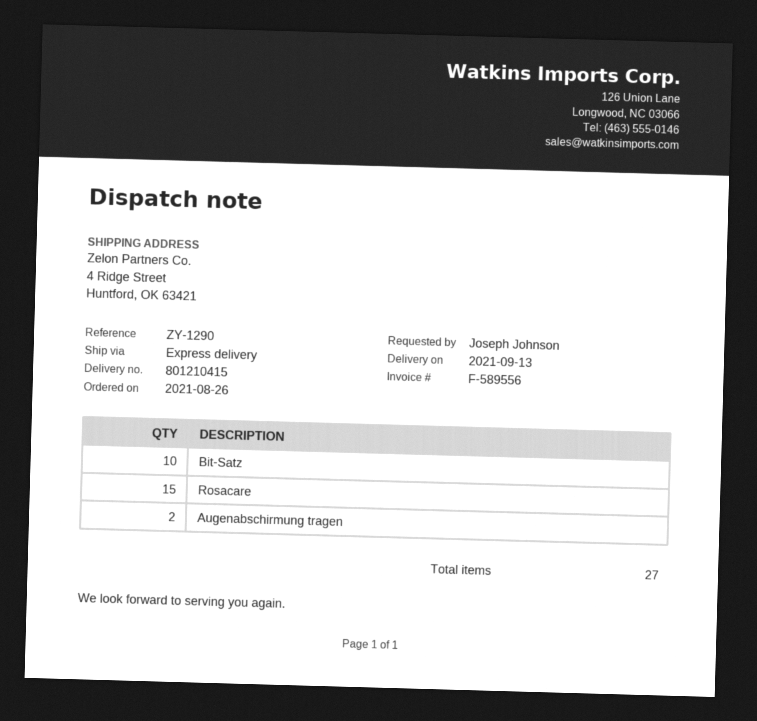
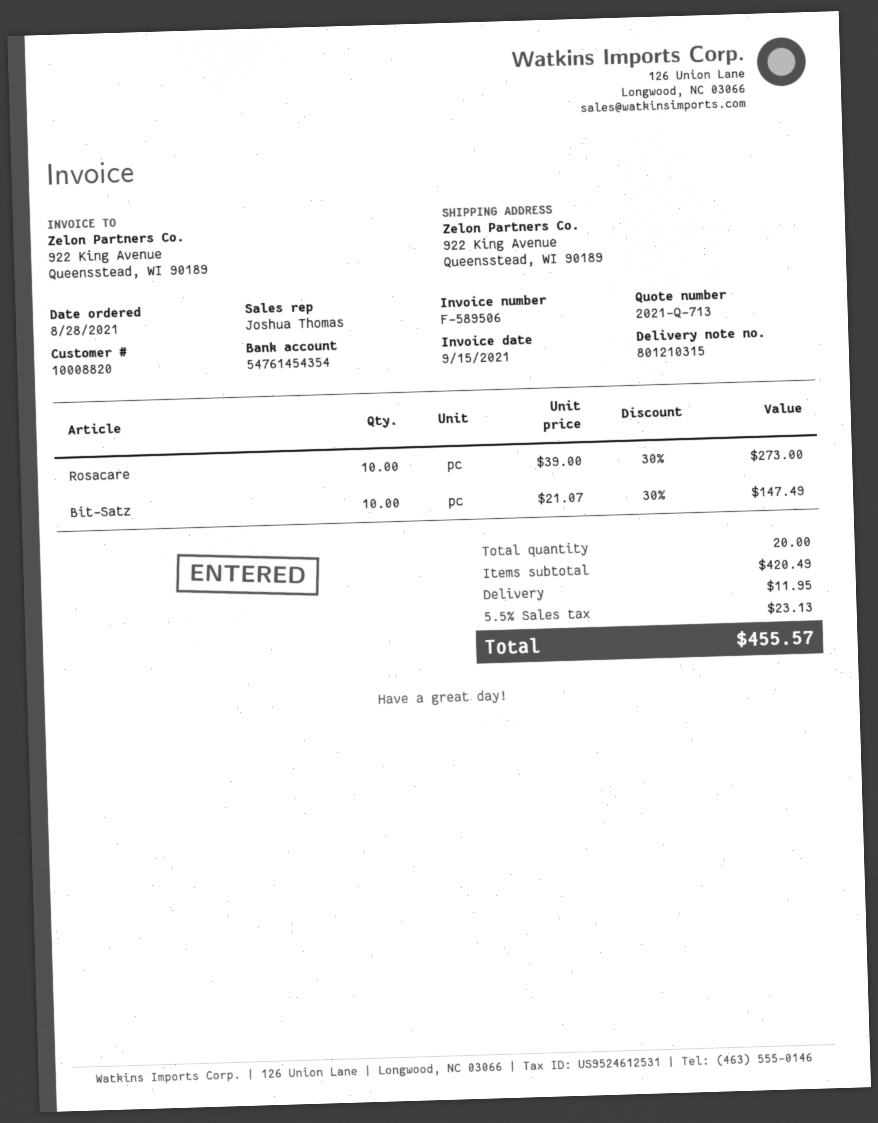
order date: 2021-08-26 -> 2021-08-28
delivery note number: 801210415 -> 801210315
invoice number: F-589556 -> F-589506
ship to: 4 Ridge Street, Huntford, OK 63421 -> 922 King Avenue, Queensstead, WI 90189
Rosacare: 15 -> 10
Augenabschirmung tragen: 2 -> none
total quantity: 27 -> 20

